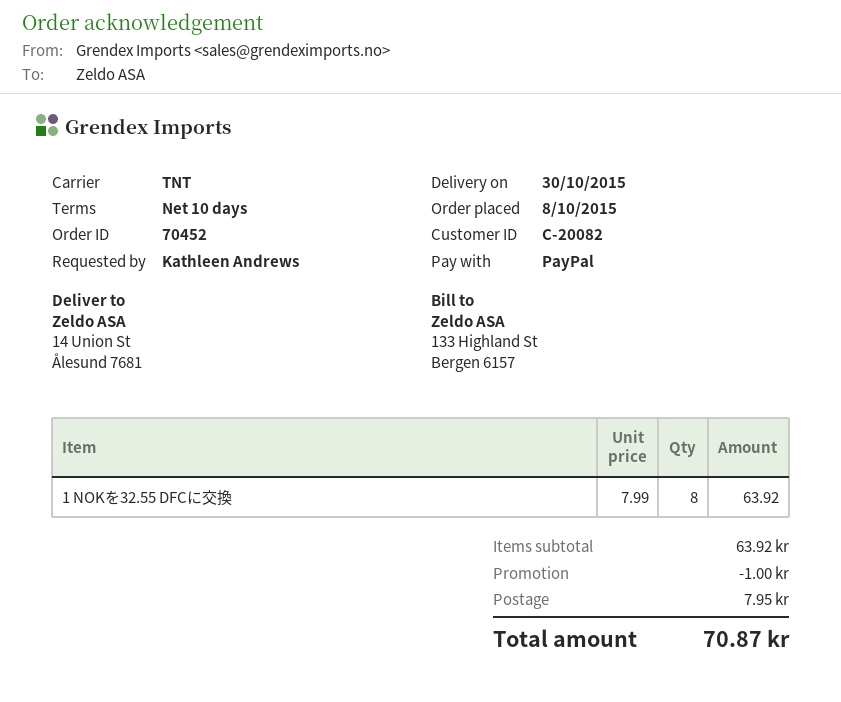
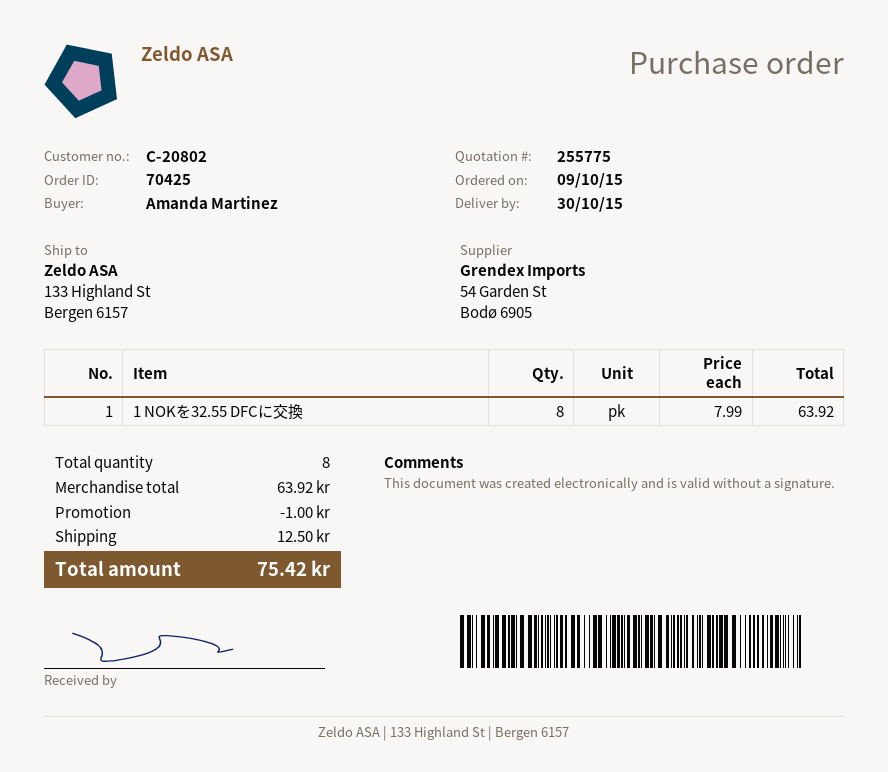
order number: 70452 -> 70425
order date: 2015-10-08 -> 2015-10-09
customer number: C-20082 -> C-20802
ordered by: Kathleen Andrews -> Amanda Martinez
ship to: 14 Union St, Ålesund 7681 -> 133 Highland St, Bergen 6157
shipping: 7.95 -> 12.50
total: 70.87 -> 75.42

